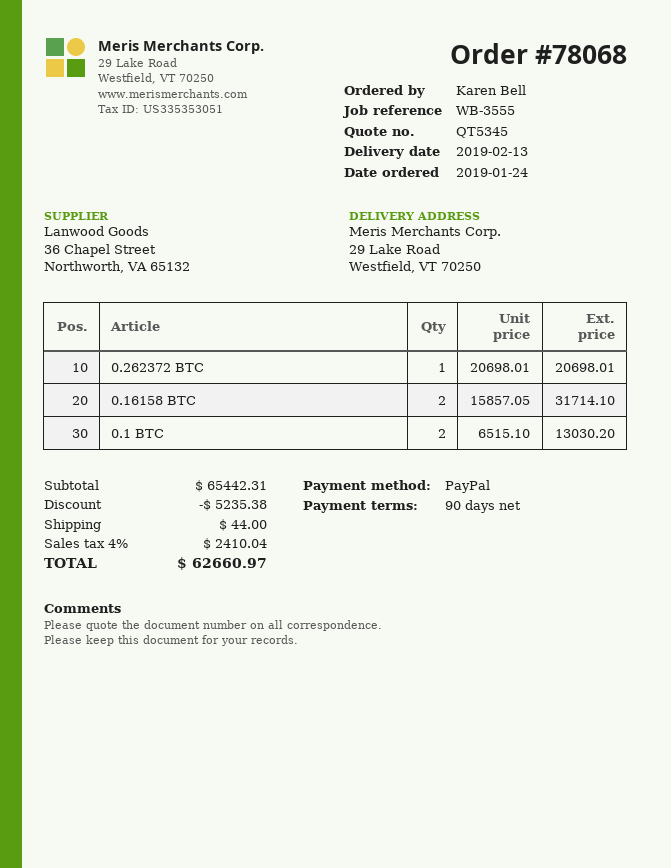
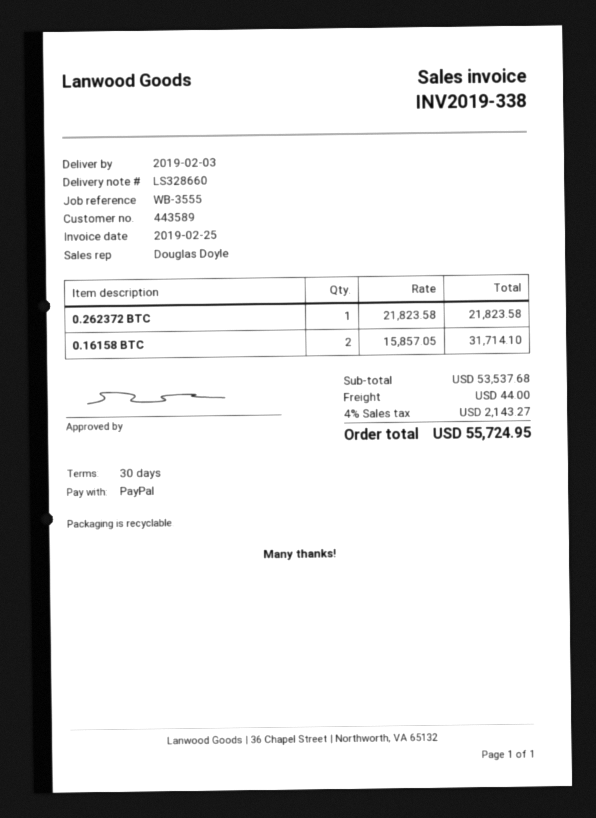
delivery date: 2019-02-13 -> 2019-02-03
payment terms: 90 days -> 30 days
0.262372 BTC: 1 x 20698.01 = 20698.01 -> 1 x 21823.58 = 21823.58
0.1 BTC: 2 x 6515.10 = 13030.20 -> none
subtotal: 65442.31 -> 53537.68
discount: 5235.38 -> none
tax: 4% = 2410.04 -> 4% = 2143.27
total: 62660.97 -> 55724.95

